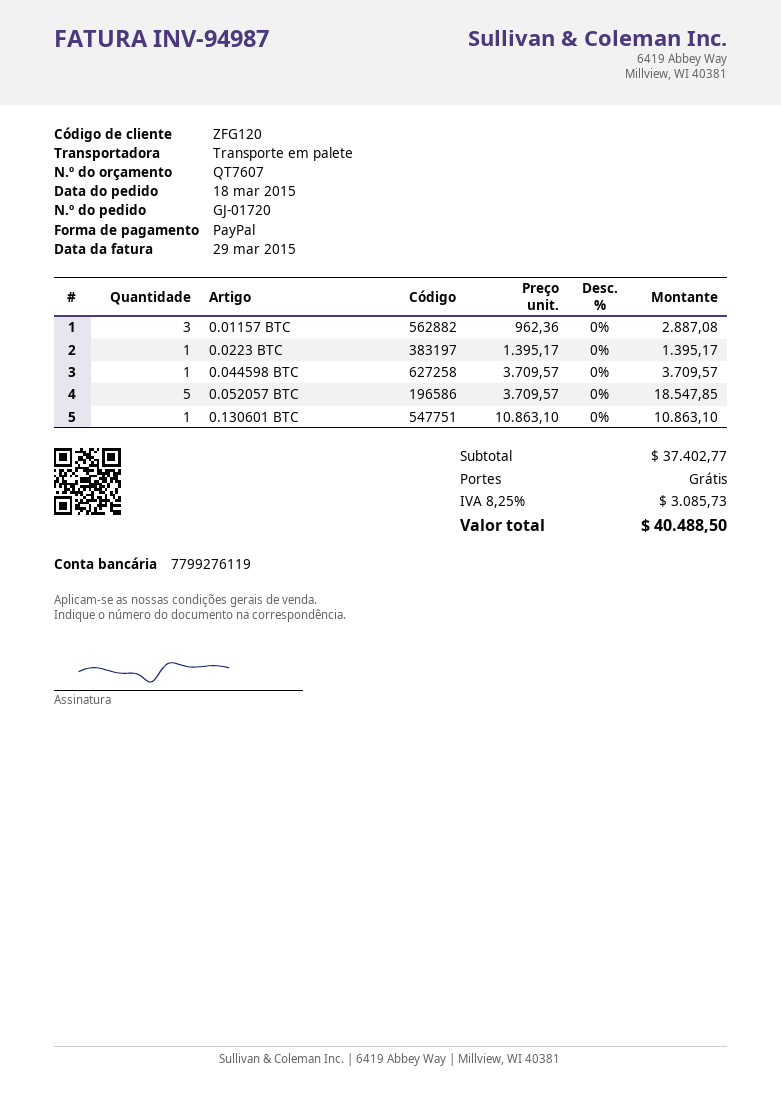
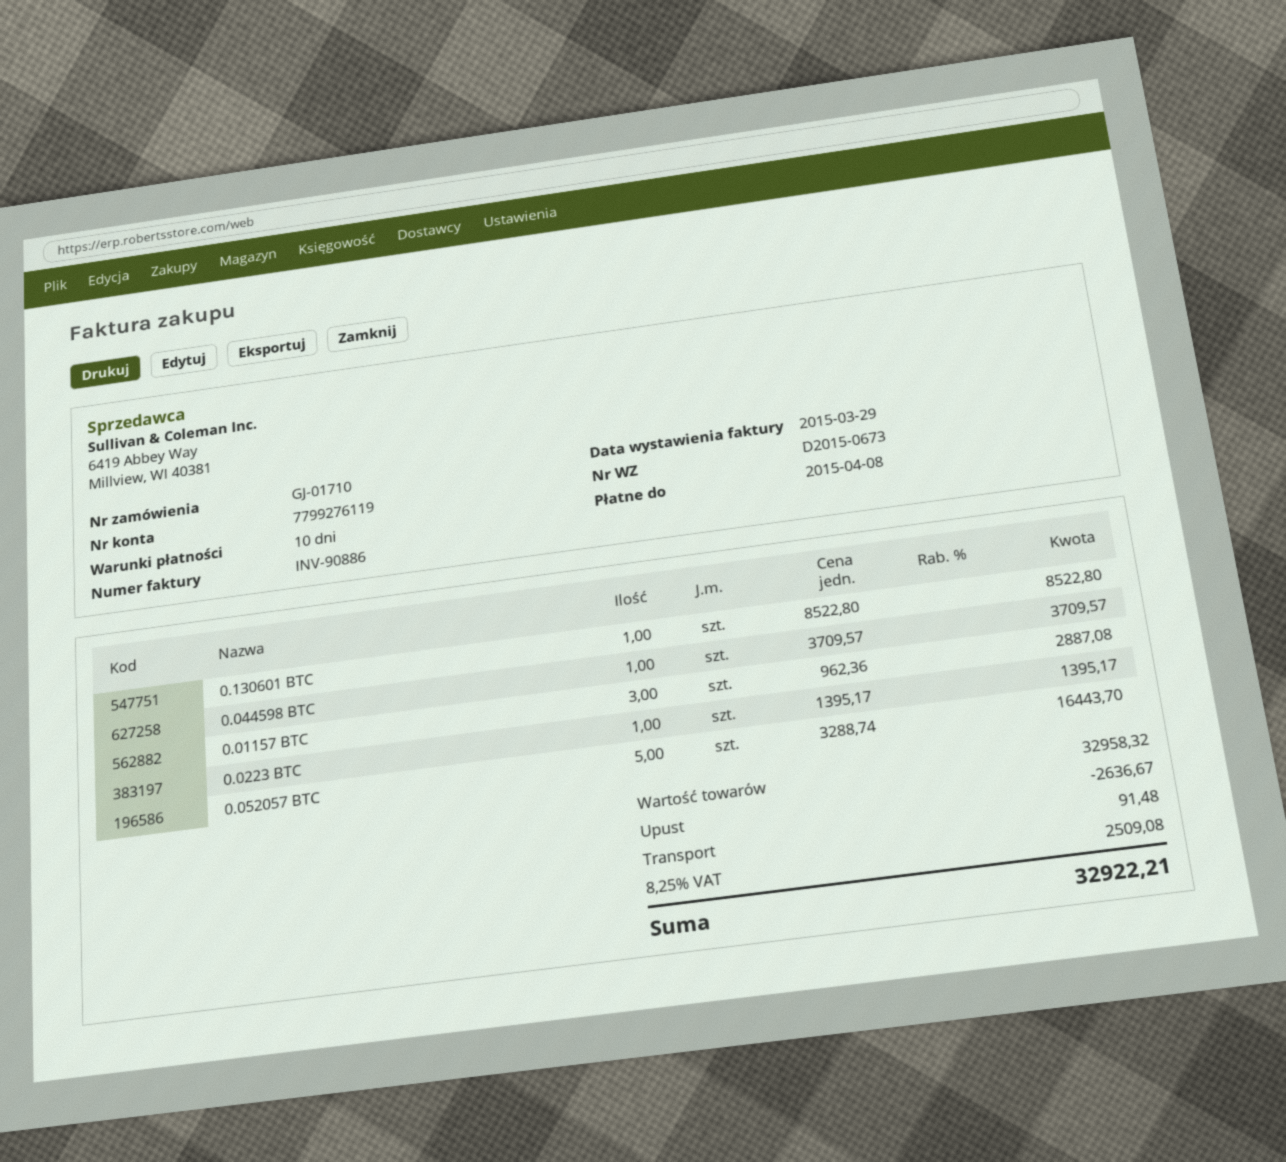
order number: GJ-01720 -> GJ-01710
invoice number: INV-94987 -> INV-90886
0.052057 BTC: 5 x 3709.57 = 18547.85 -> 5 x 3288.74 = 16443.70
0.130601 BTC: 1 x 10863.10 = 10863.10 -> 1 x 8522.80 = 8522.80
subtotal: 37402.77 -> 32958.32
discount: none -> 2636.67
shipping: 0.00 -> 91.48
tax: 8.25% = 3085.73 -> 8.25% = 2509.08
total: 40488.50 -> 32922.21

